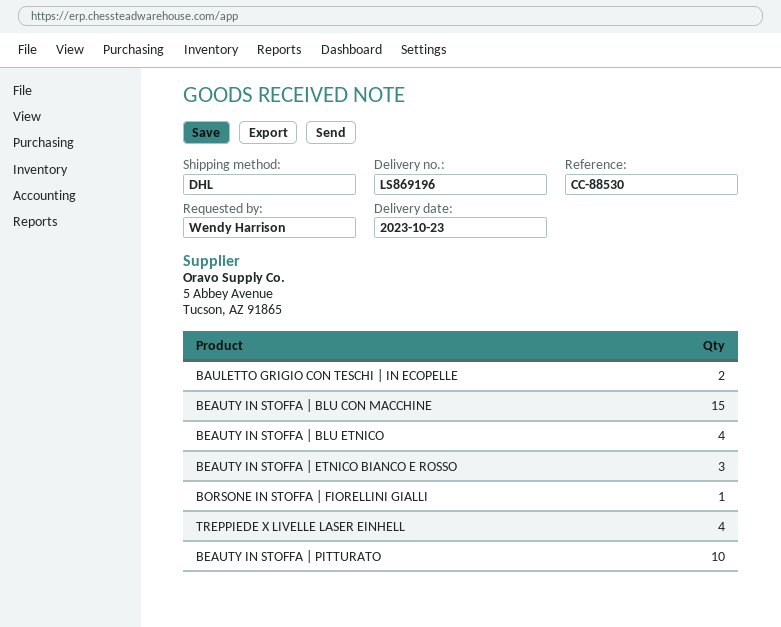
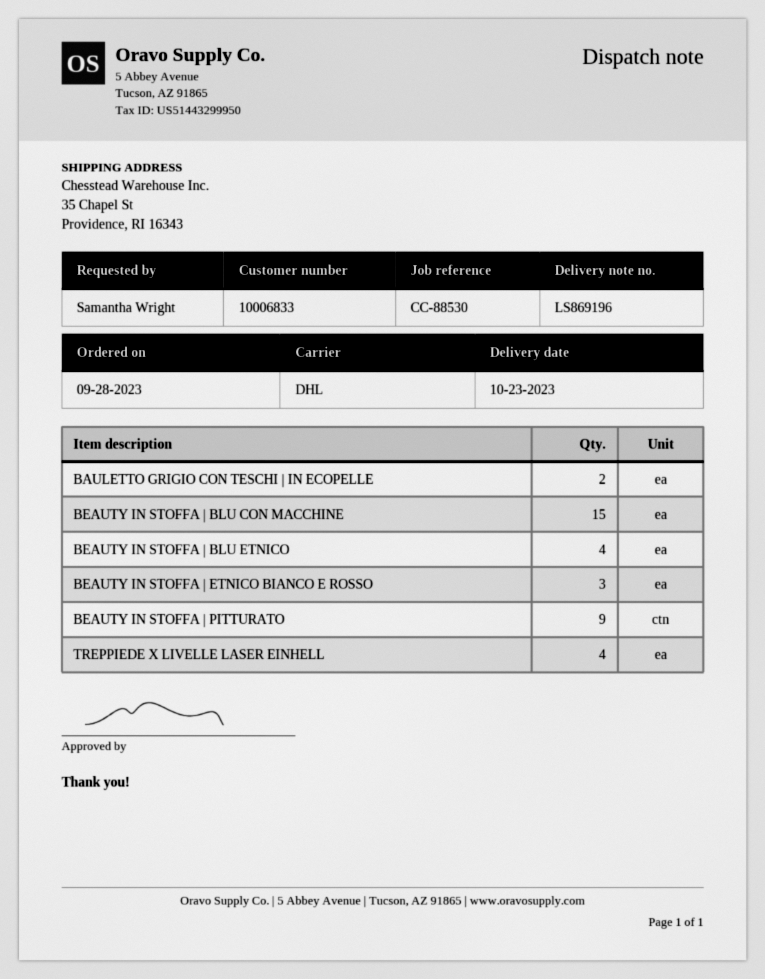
ordered by: Wendy Harrison -> Samantha Wright
BORSONE IN STOFFA | FIORELLINI GIALLI: 1 -> none
BEAUTY IN STOFFA | PITTURATO: 10 -> 9

